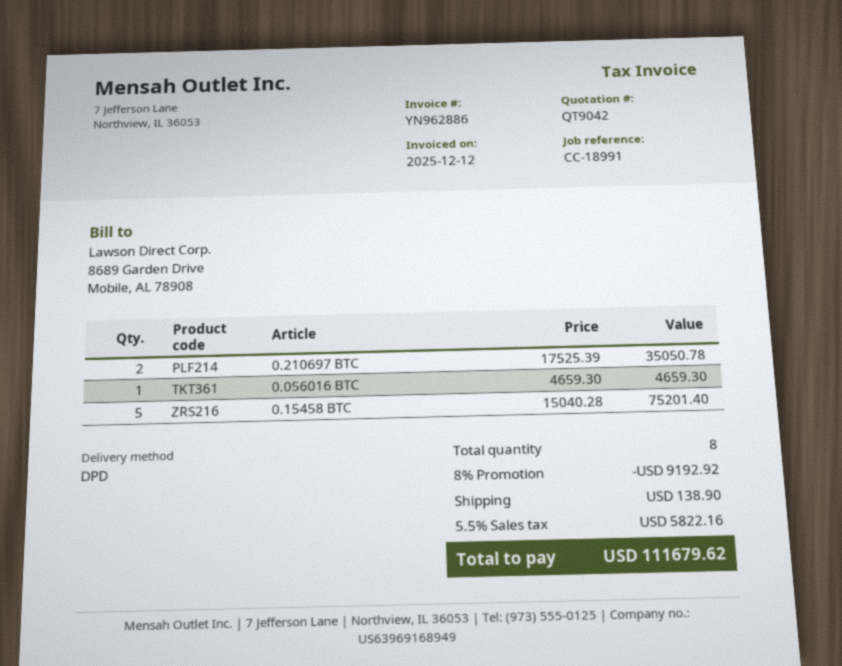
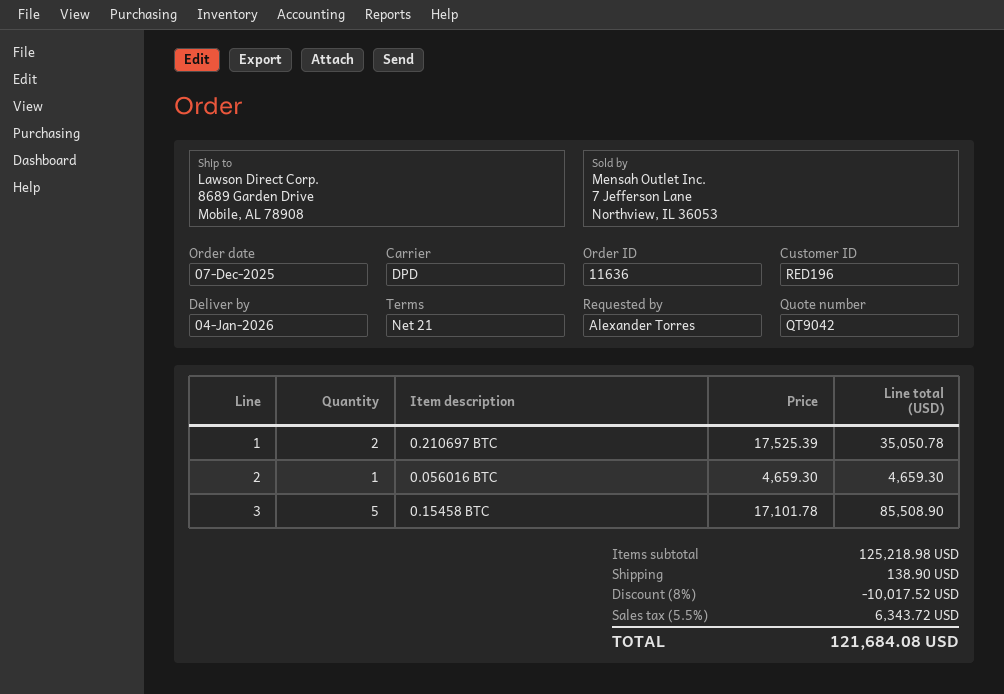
0.15458 BTC: 5 x 15040.28 = 75201.40 -> 5 x 17101.78 = 85508.90
discount: 8% = 9192.92 -> 8% = 10017.52
tax: 5.5% = 5822.16 -> 5.5% = 6343.72
total: 111679.62 -> 121684.08

